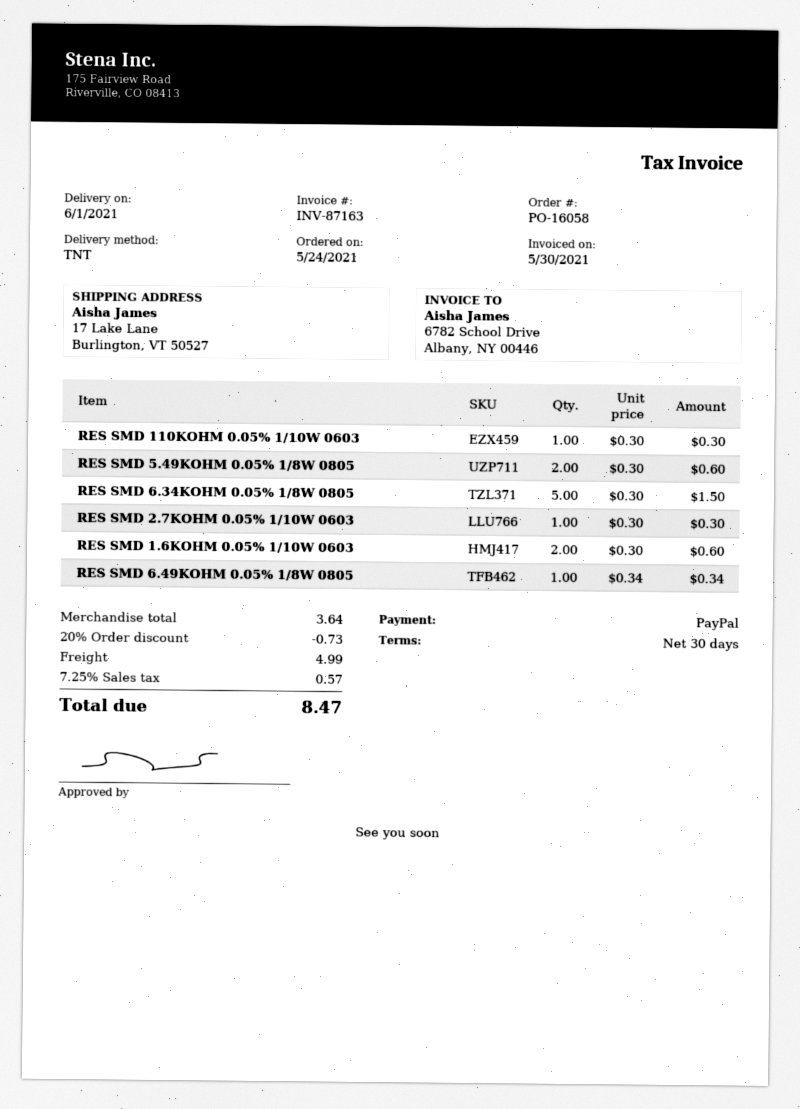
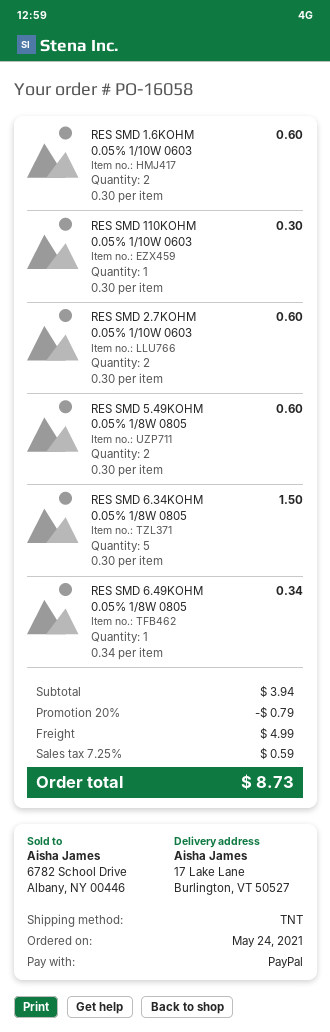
RES SMD 2.7KOHM 0.05% 1/10W 0603: 1 x 0.30 = 0.30 -> 2 x 0.30 = 0.60
subtotal: 3.64 -> 3.94
discount: 20% = 0.73 -> 20% = 0.79
tax: 7.25% = 0.57 -> 7.25% = 0.59
total: 8.47 -> 8.73

